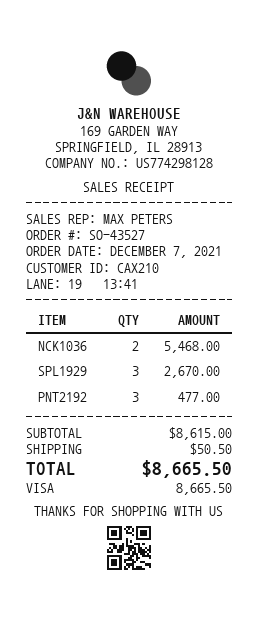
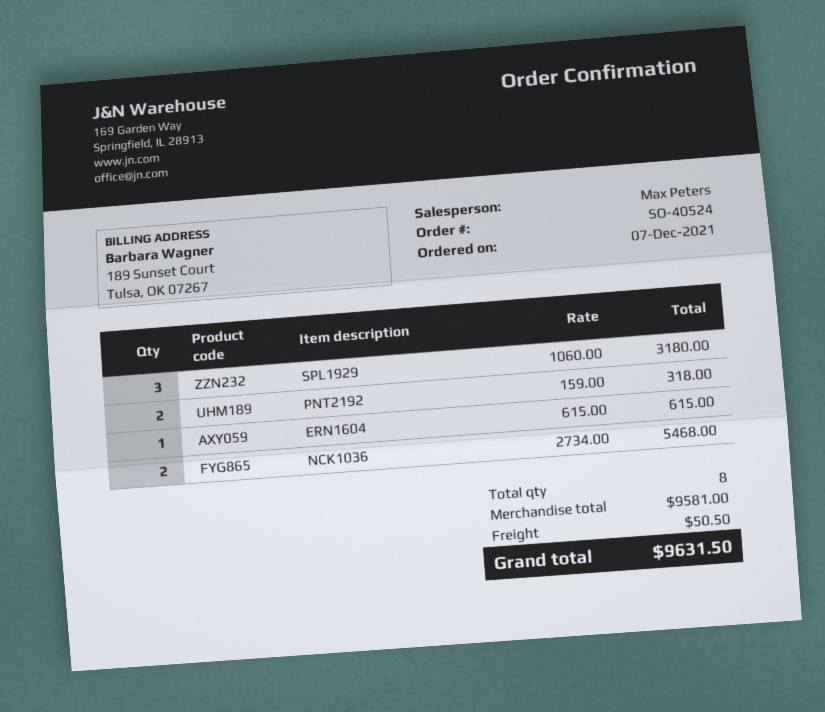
order number: SO-43527 -> SO-40524
SPL1929: 3 for 2670.00 -> 3 for 3180.00
PNT2192: 3 for 477.00 -> 2 for 318.00
ERN1604: none -> 1 for 615.00
subtotal: 8615.00 -> 9581.00
total: 8665.50 -> 9631.50

